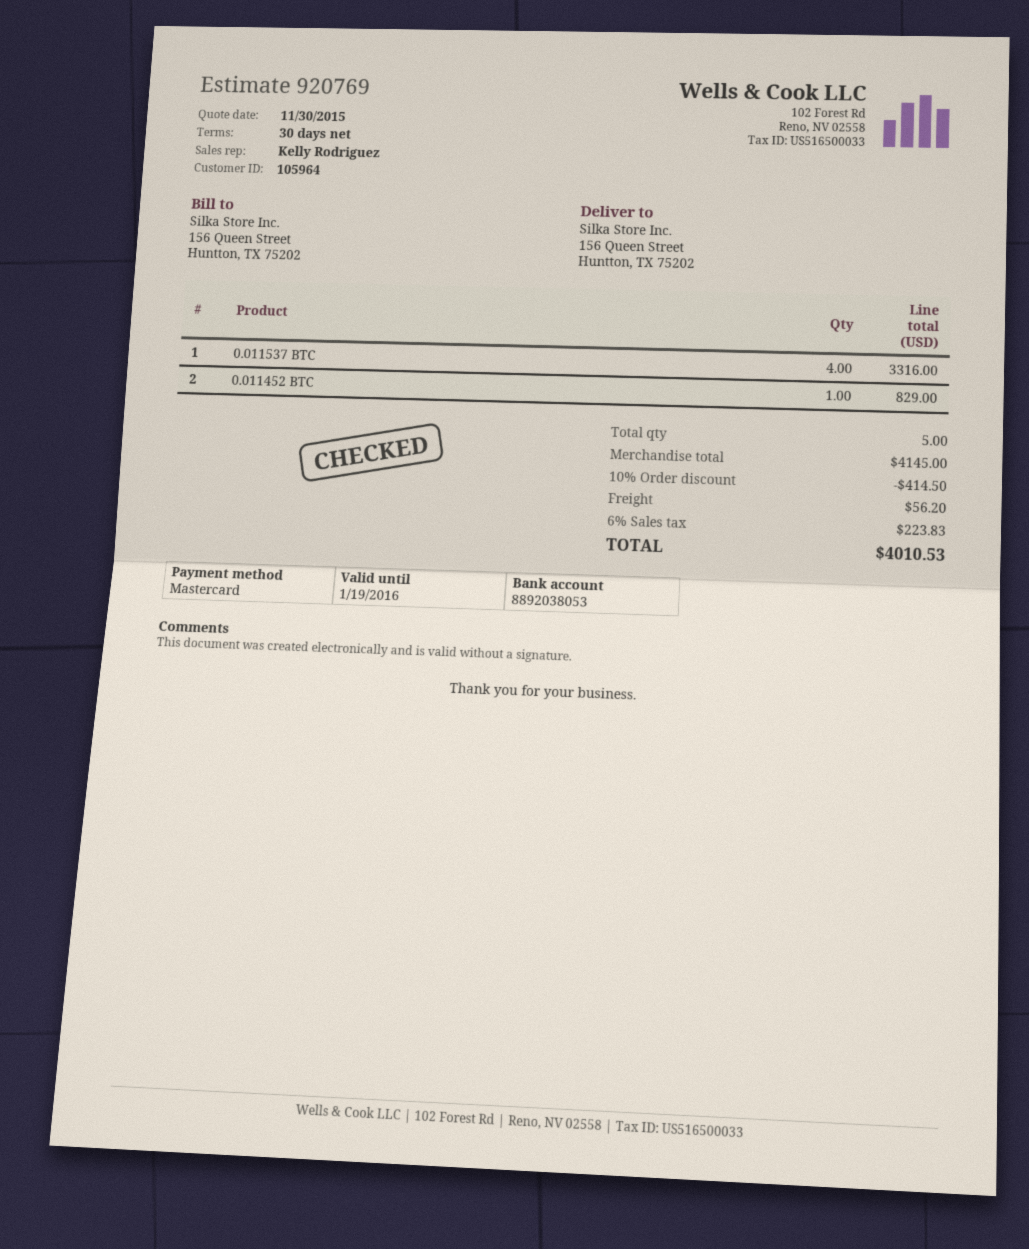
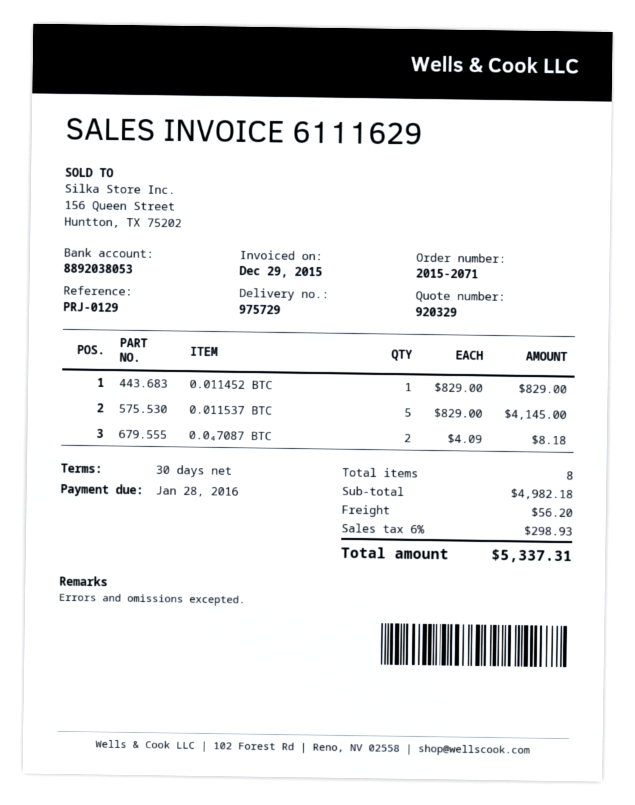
quote number: 920769 -> 920329
0.011537 BTC: 4 for 3316.00 -> 5 for 4145.00
0.0₄7087 BTC: none -> 2 for 8.18
total quantity: 5 -> 8
subtotal: 4145.00 -> 4982.18
discount: 10% = 414.50 -> none
tax: 6% = 223.83 -> 6% = 298.93
total: 4010.53 -> 5337.31

